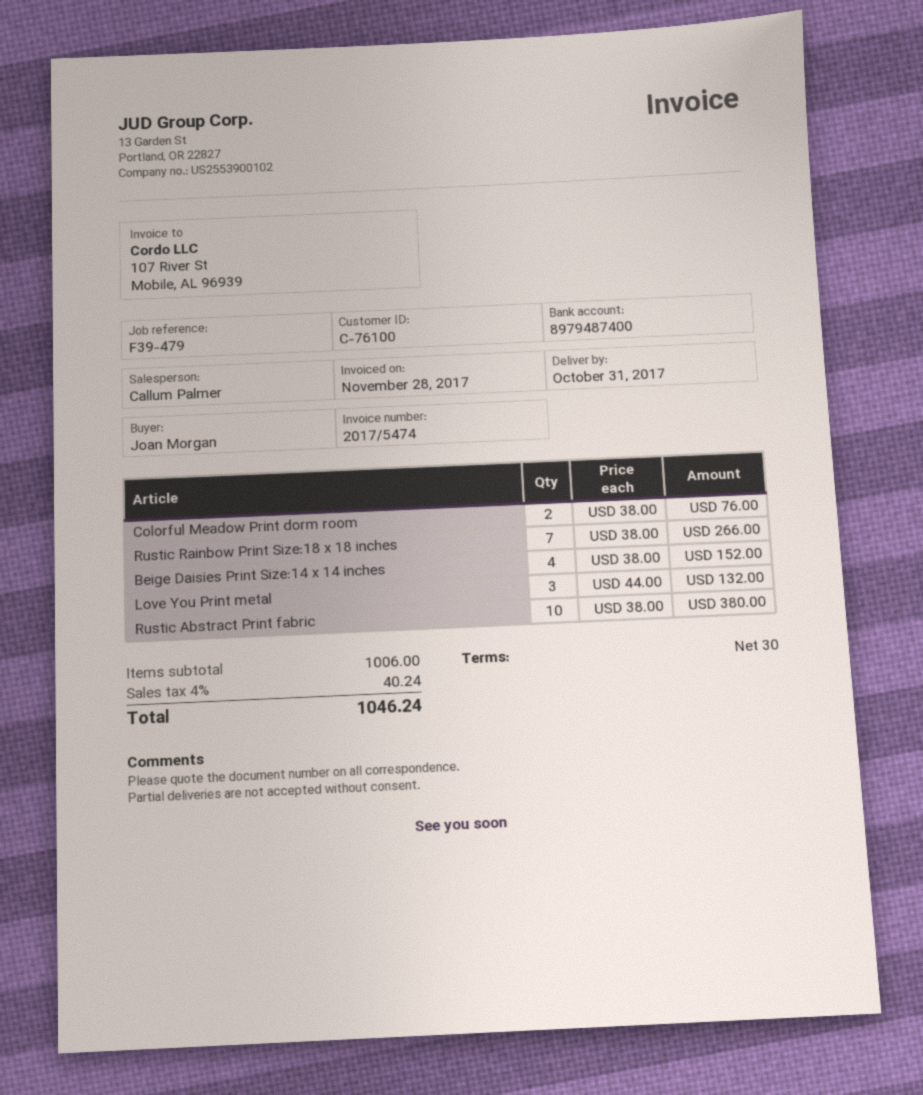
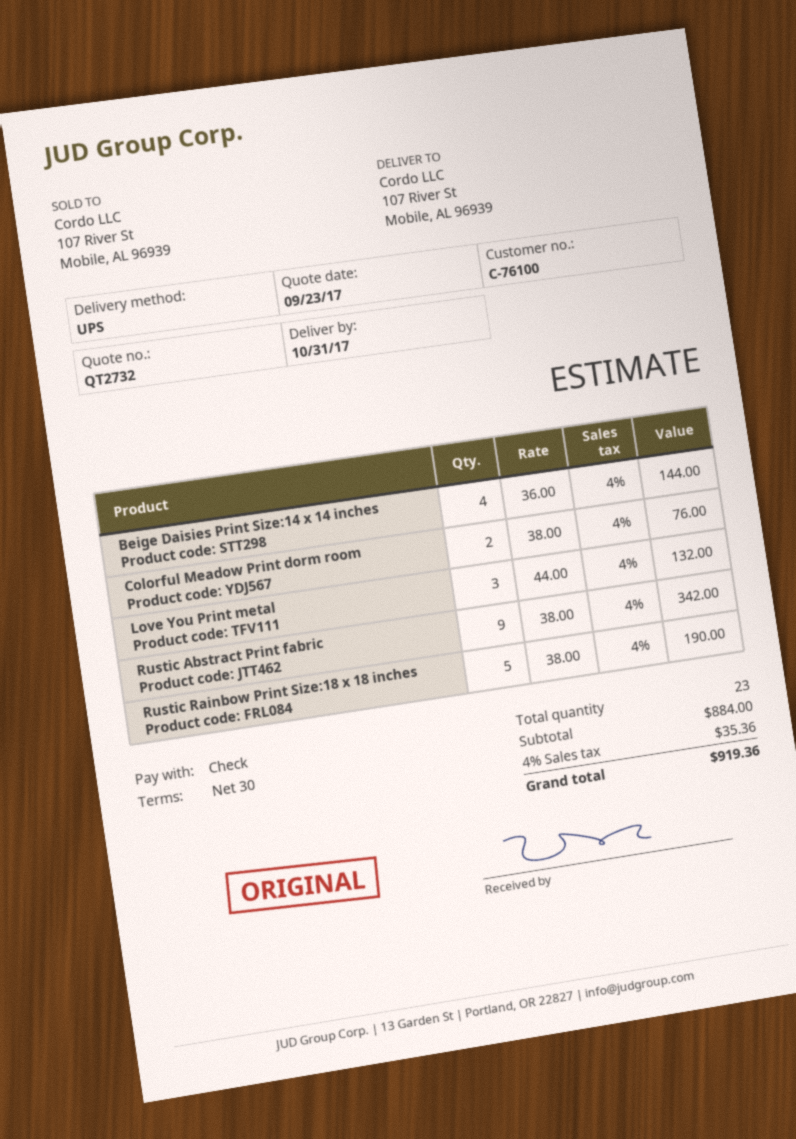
Rustic Rainbow Print Size:18 x 18 inches: 7 x 38.00 = 266.00 -> 5 x 38.00 = 190.00
Beige Daisies Print Size:14 x 14 inches: 4 x 38.00 = 152.00 -> 4 x 36.00 = 144.00
Rustic Abstract Print fabric: 10 x 38.00 = 380.00 -> 9 x 38.00 = 342.00
subtotal: 1006.00 -> 884.00
tax: 4% = 40.24 -> 4% = 35.36
total: 1046.24 -> 919.36

